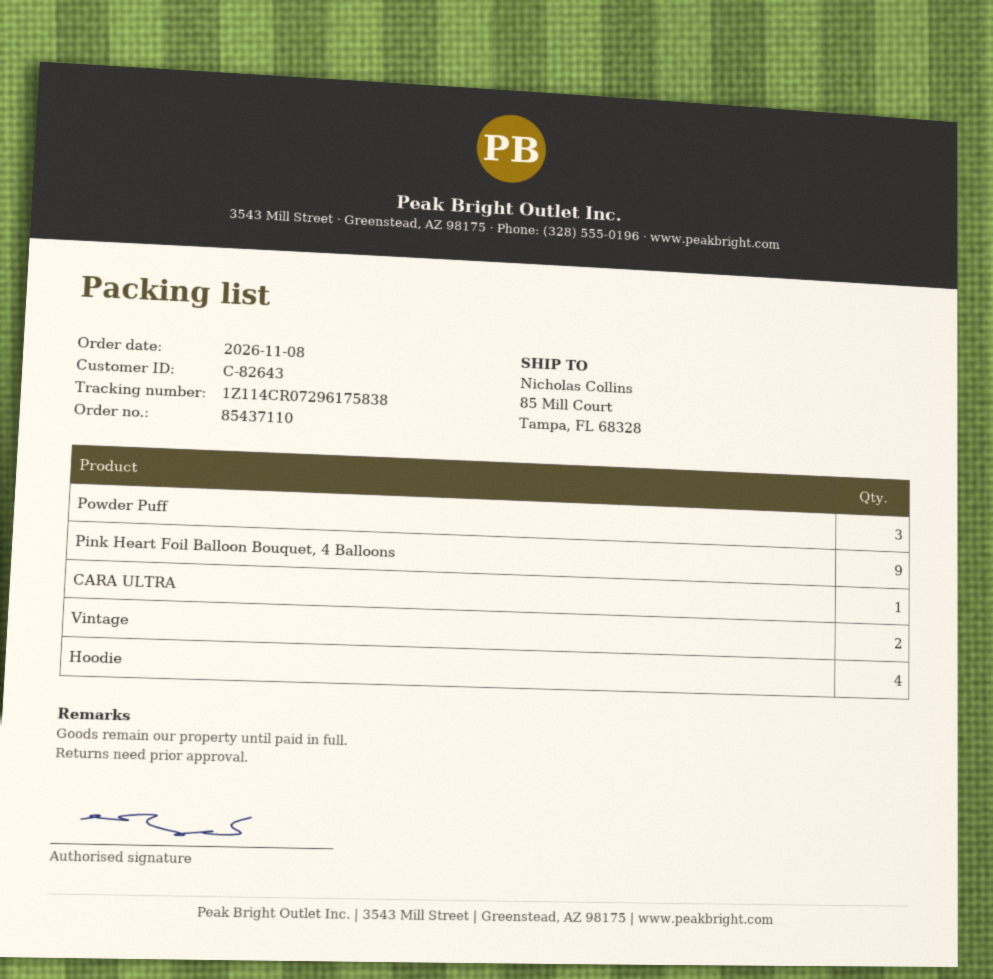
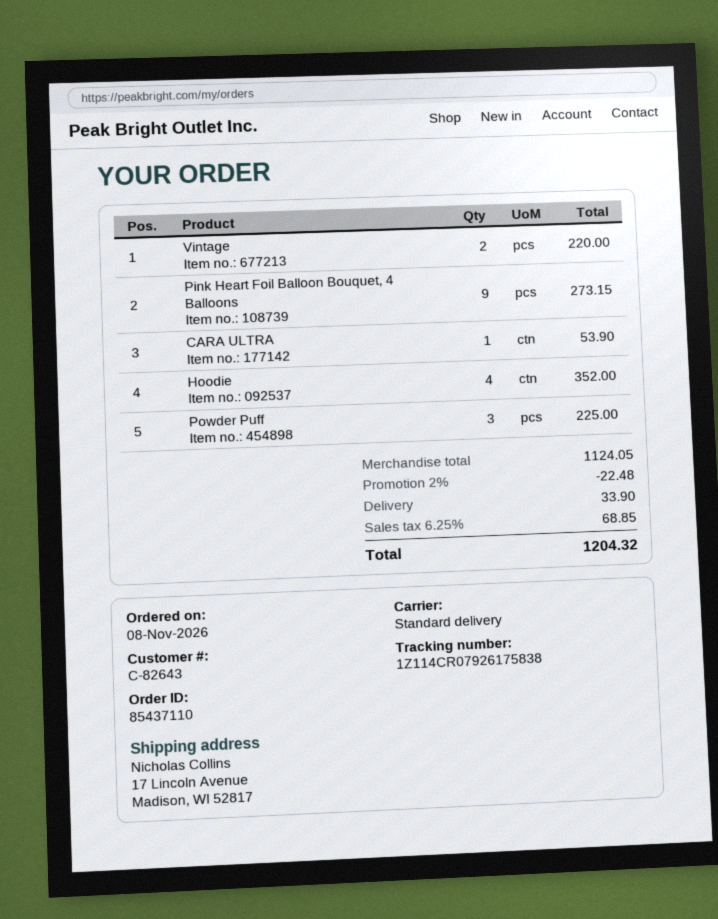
tracking number: 1Z114CR07296175838 -> 1Z114CR07926175838
ship to: 85 Mill Court, Tampa, FL 68328 -> 17 Lincoln Avenue, Madison, WI 52817

